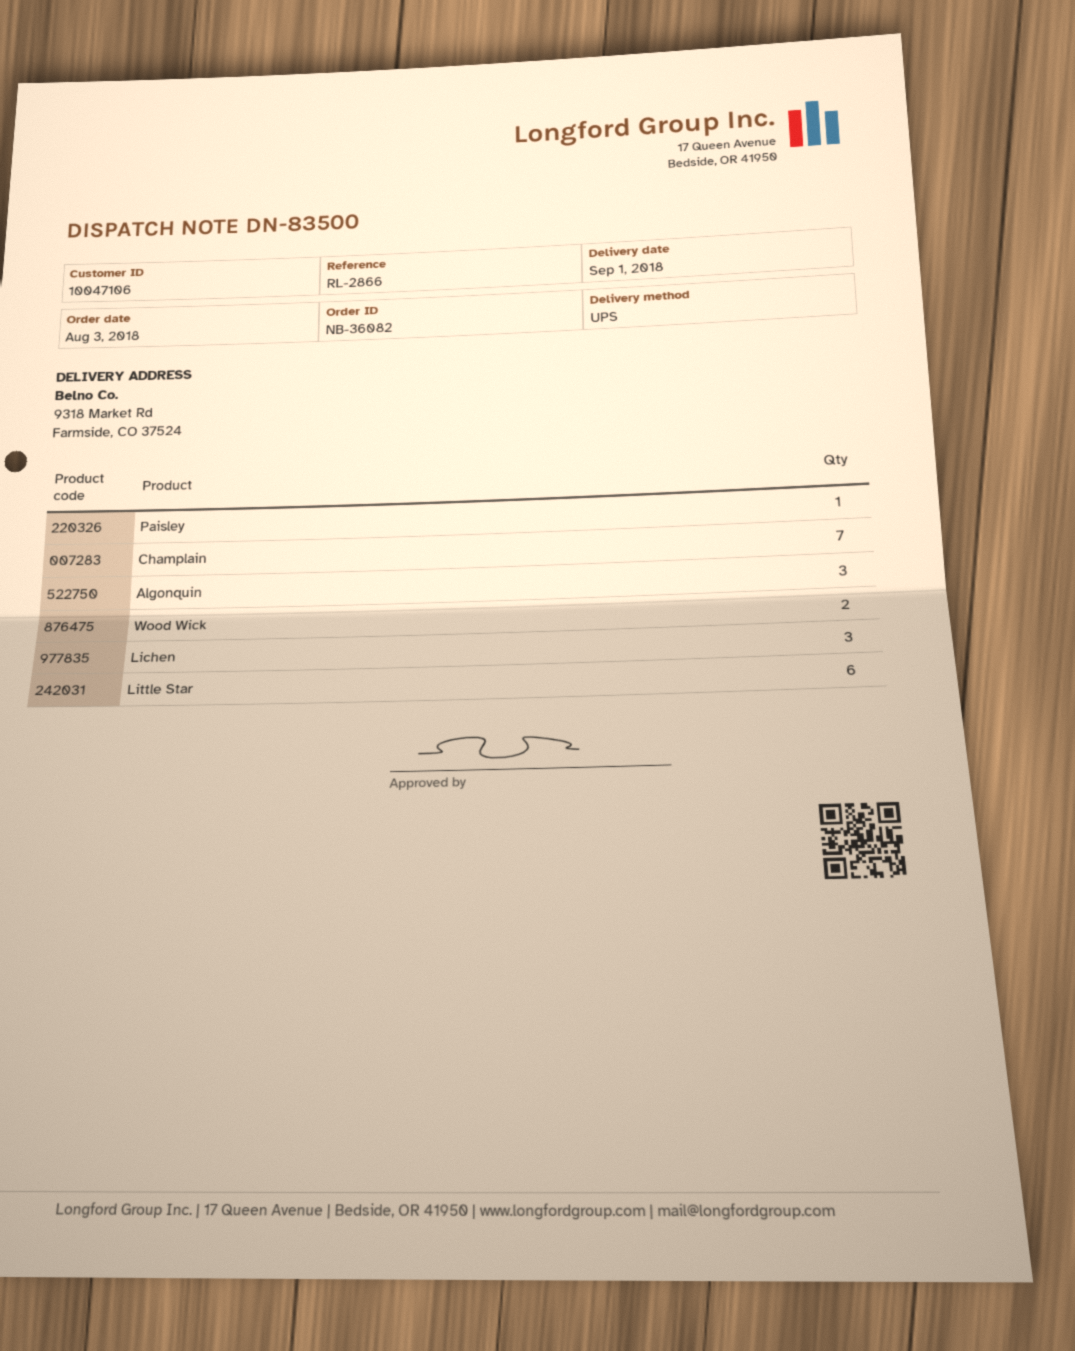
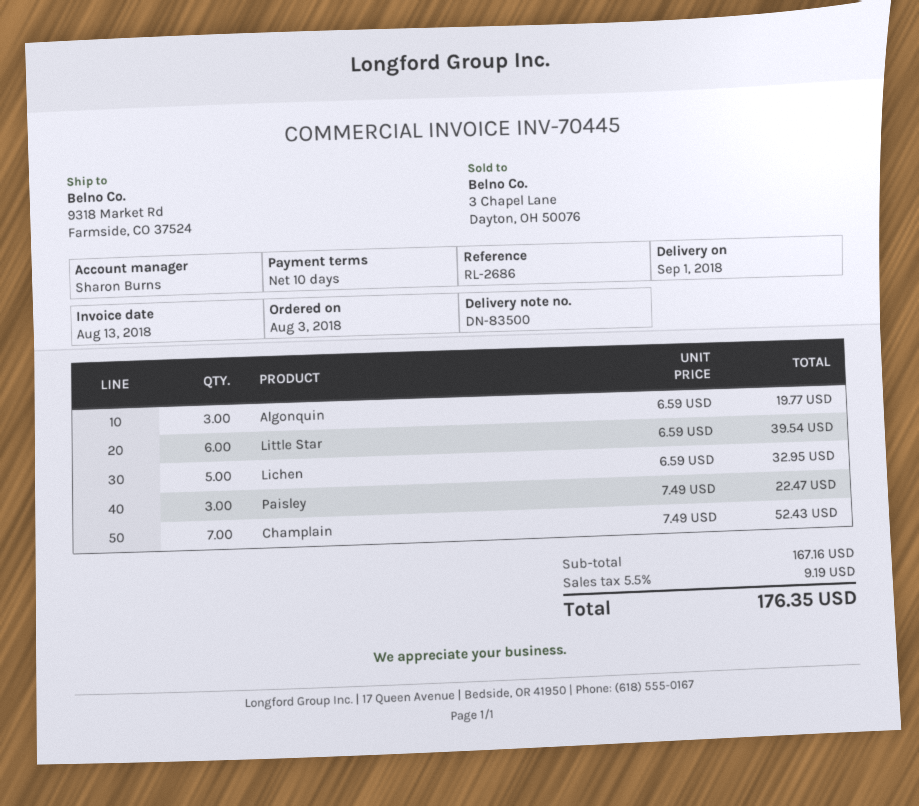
reference: RL-2866 -> RL-2686
Paisley: 1 -> 3
Wood Wick: 2 -> none
Lichen: 3 -> 5

